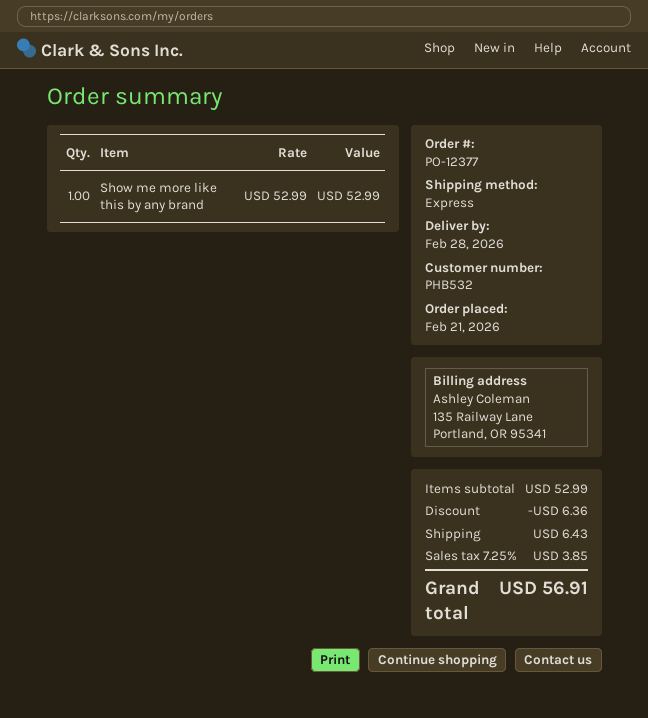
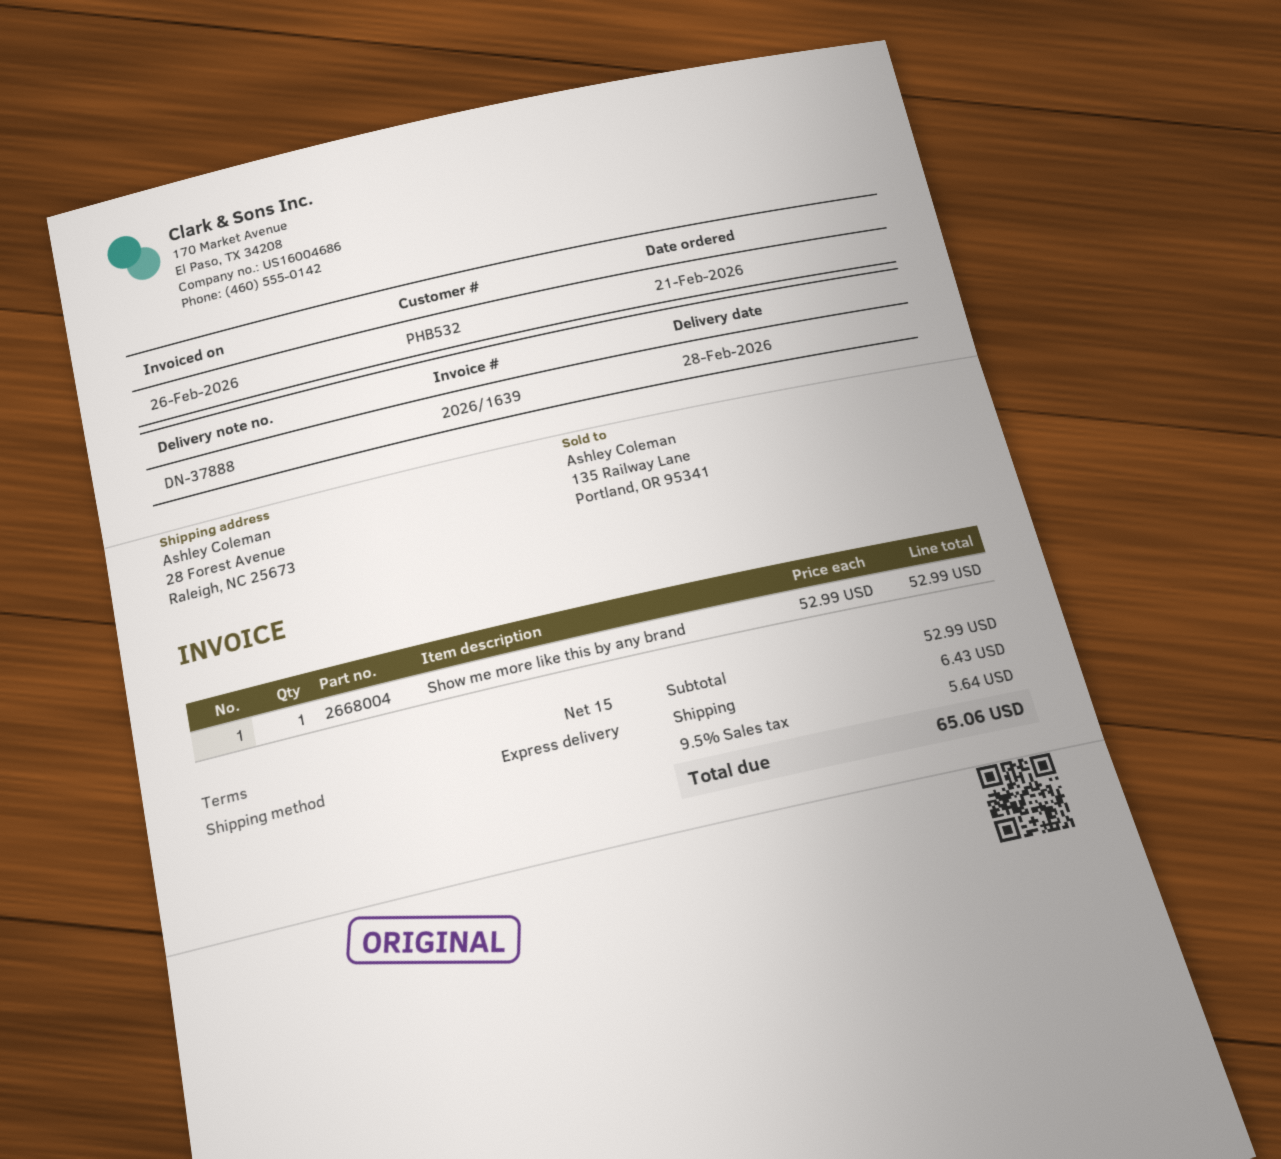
discount: 6.36 -> none
tax: 7.25% = 3.85 -> 9.5% = 5.64
total: 56.91 -> 65.06

